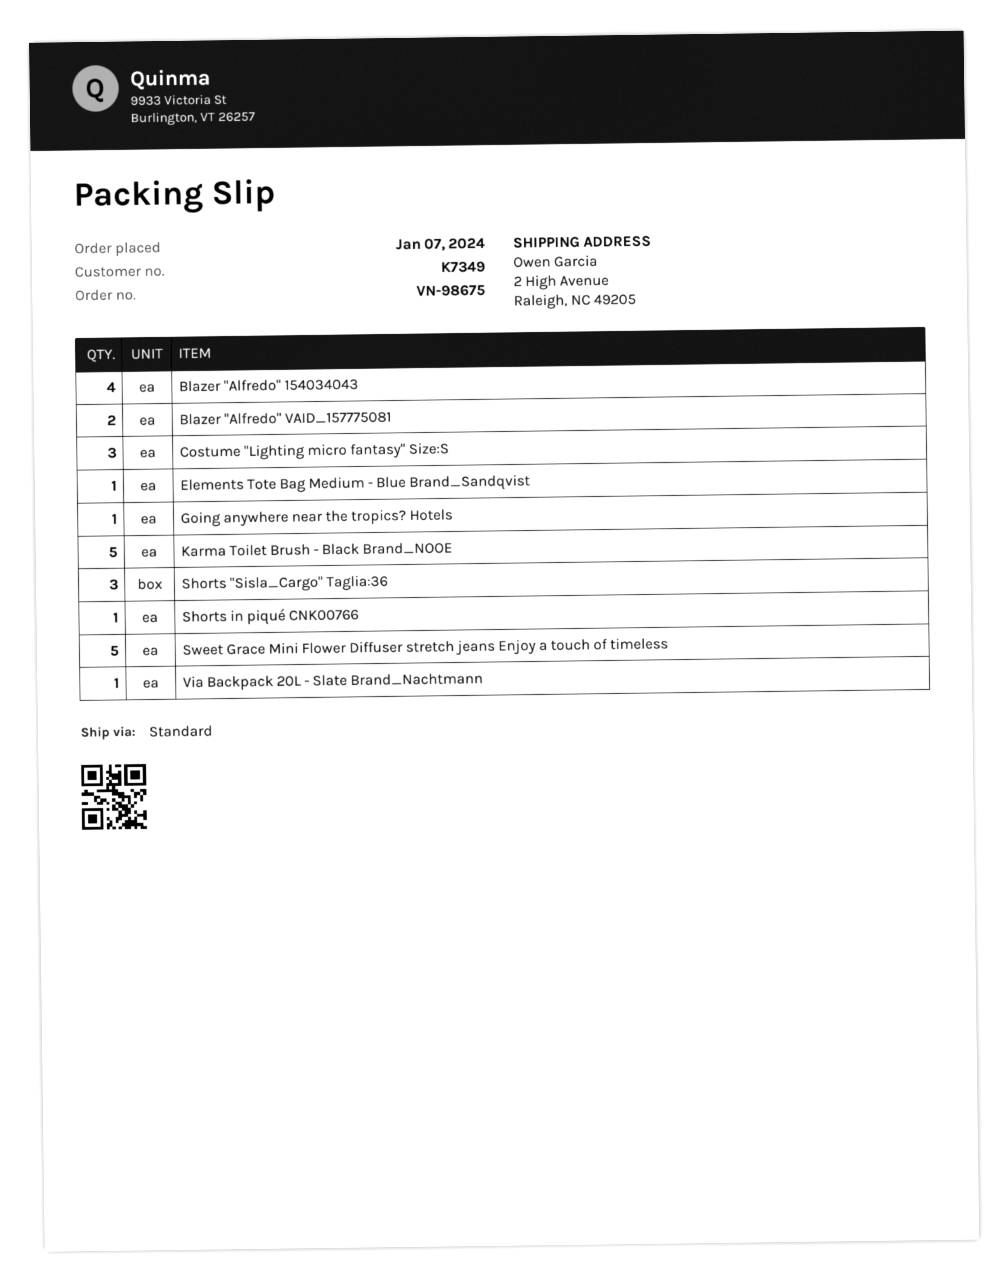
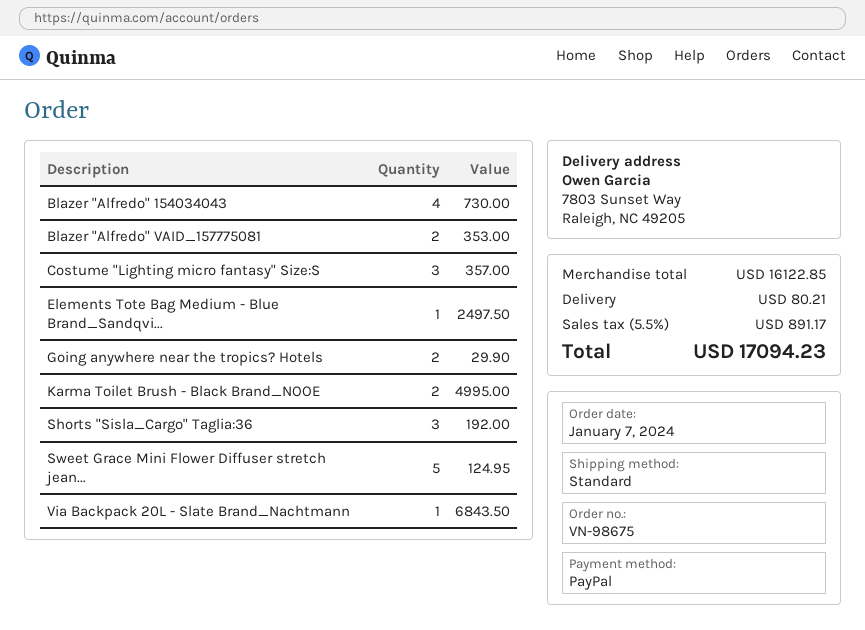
ship to: 2 High Avenue, Raleigh, NC 49205 -> 7803 Sunset Way, Raleigh, NC 49205
Going anywhere near the tropics? Hotels: 1 -> 2
Karma Toilet Brush - Black Brand_NOOE: 5 -> 2
Shorts in piqué CNK00766: 1 -> none

